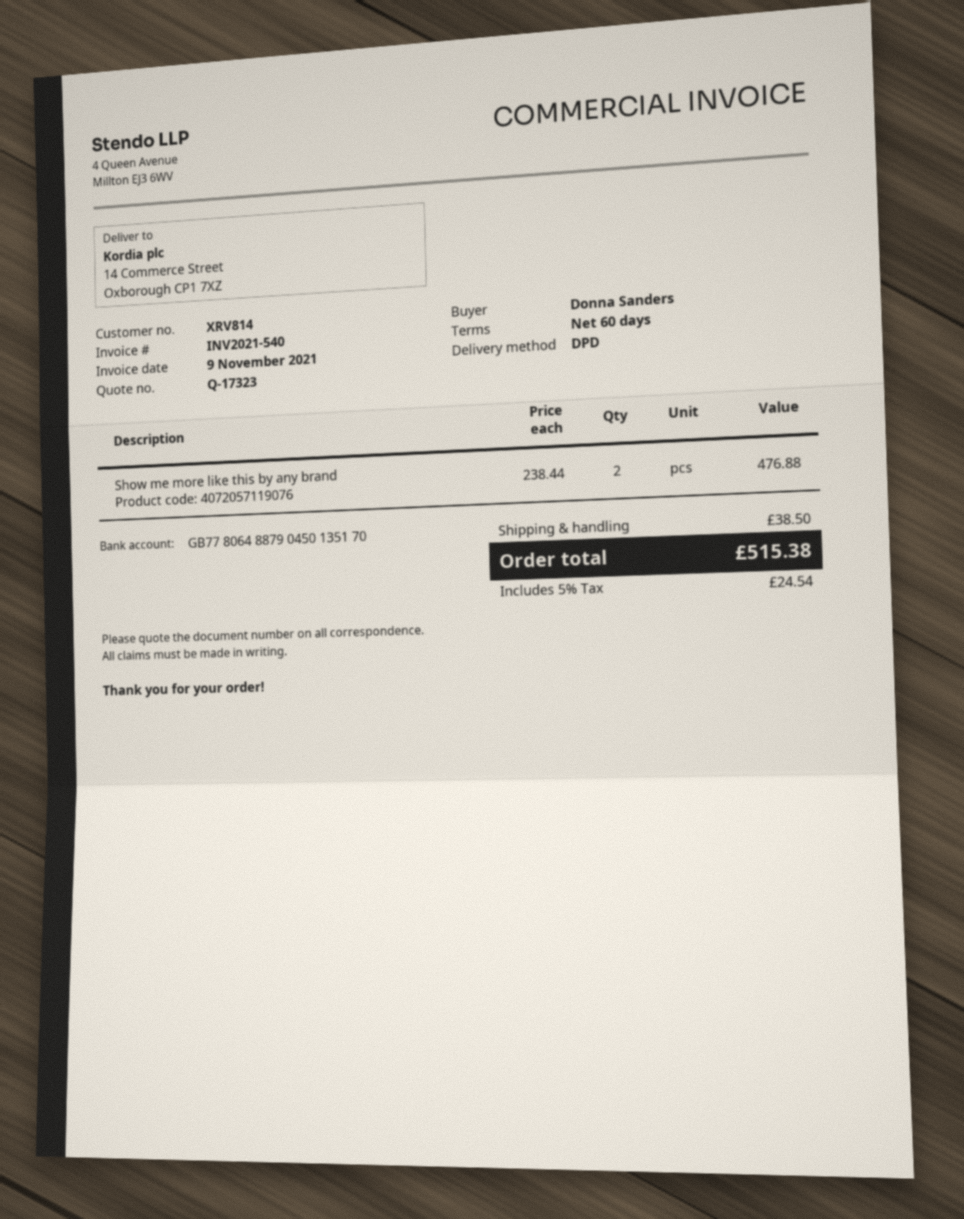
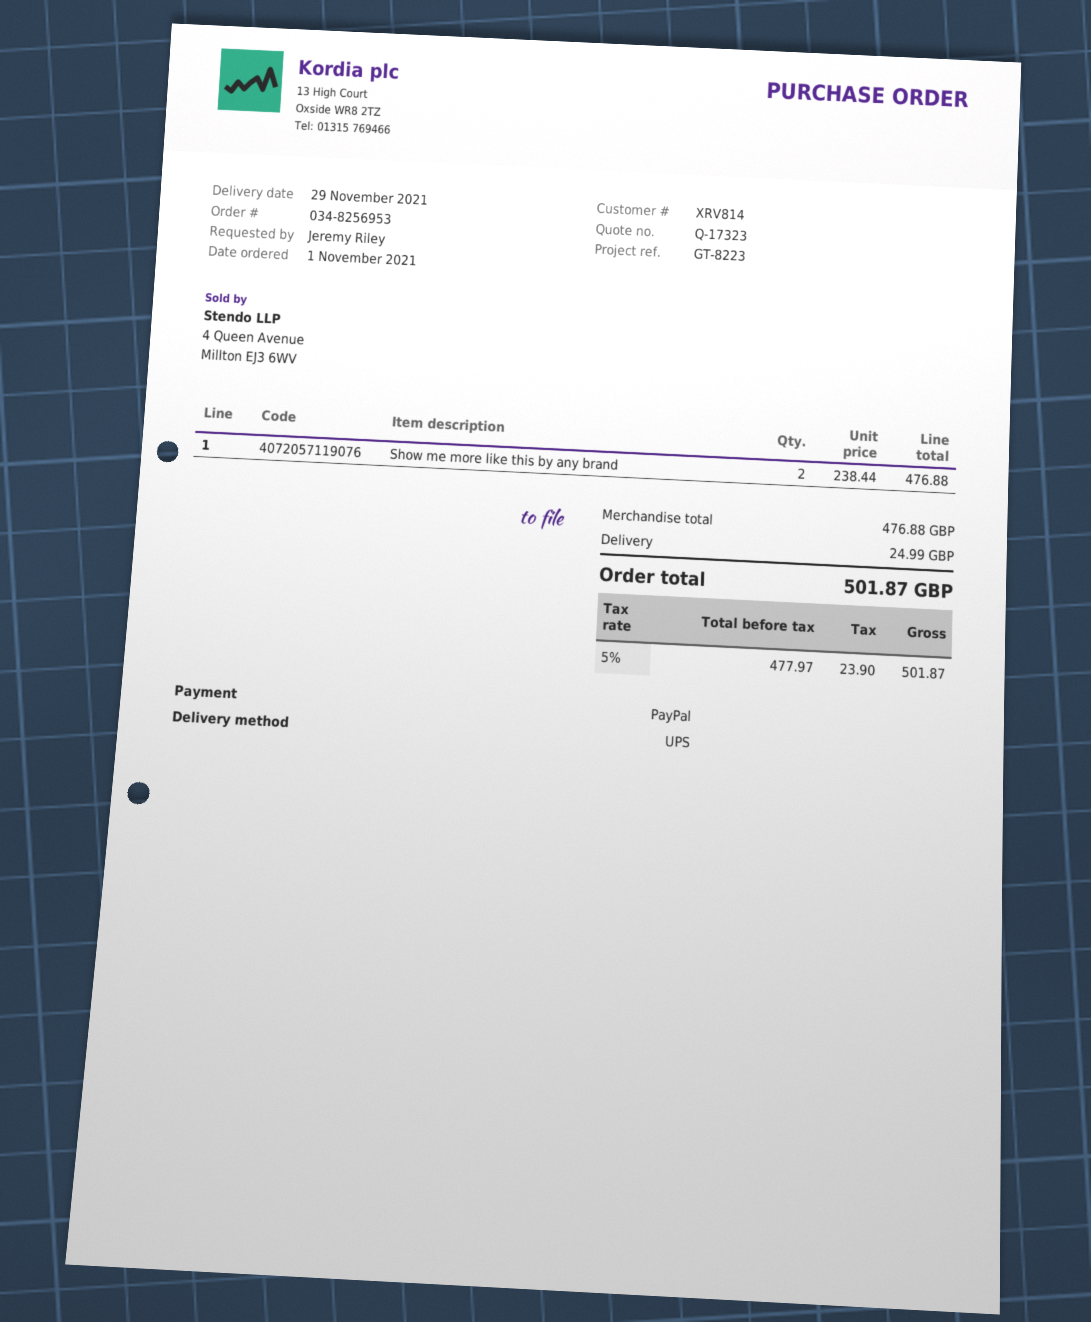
ordered by: Donna Sanders -> Jeremy Riley
shipping method: DPD -> UPS
shipping: 38.50 -> 24.99
tax: 5% = 24.54 -> 5% = 23.90
total: 515.38 -> 501.87

